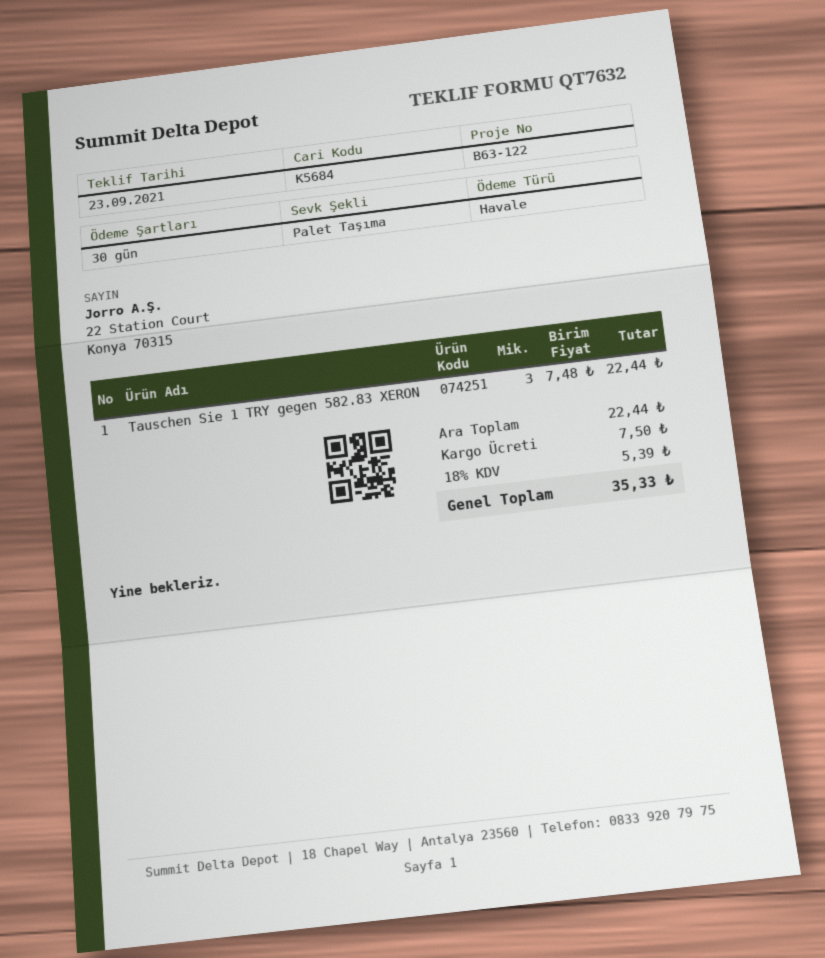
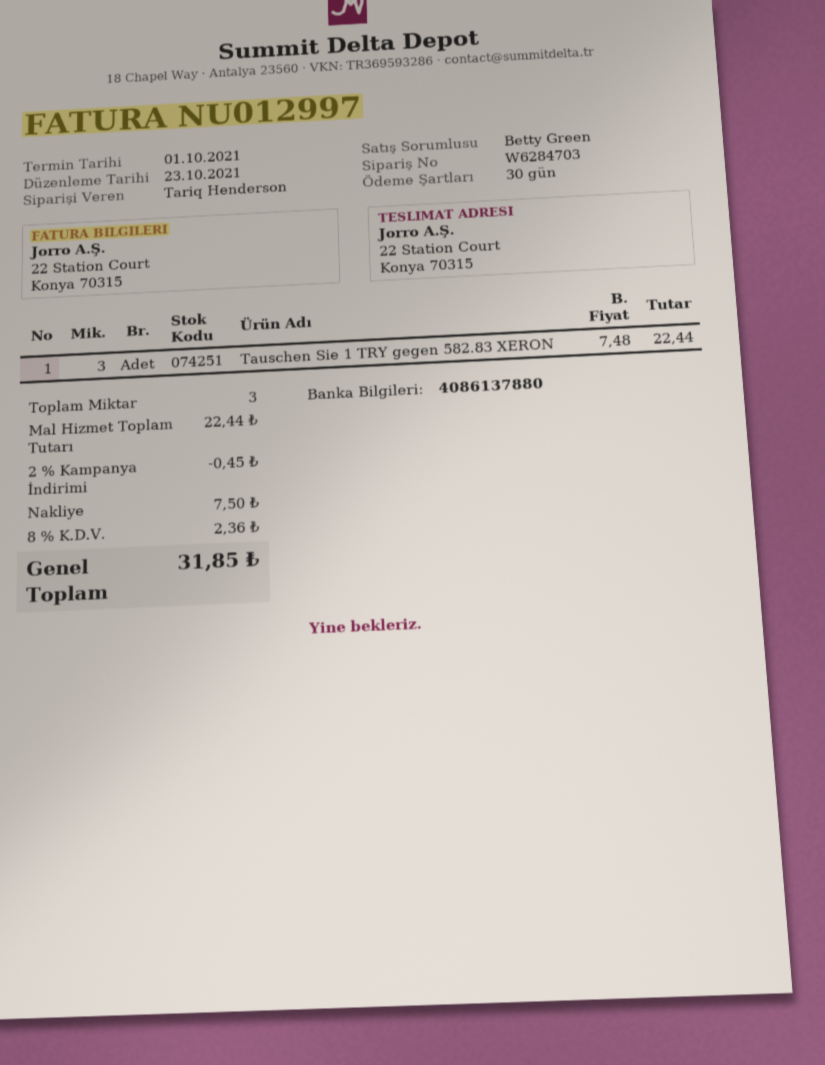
discount: none -> 2% = 0.45
tax: 18% = 5.39 -> 8% = 2.36
total: 35.33 -> 31.85

